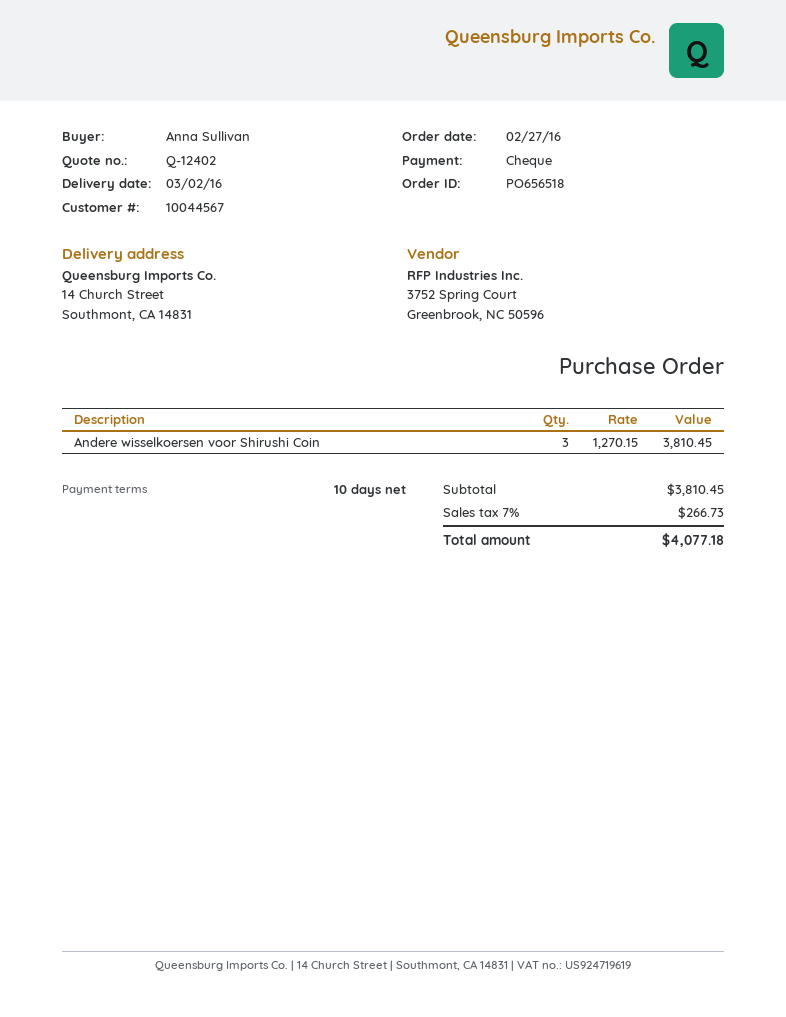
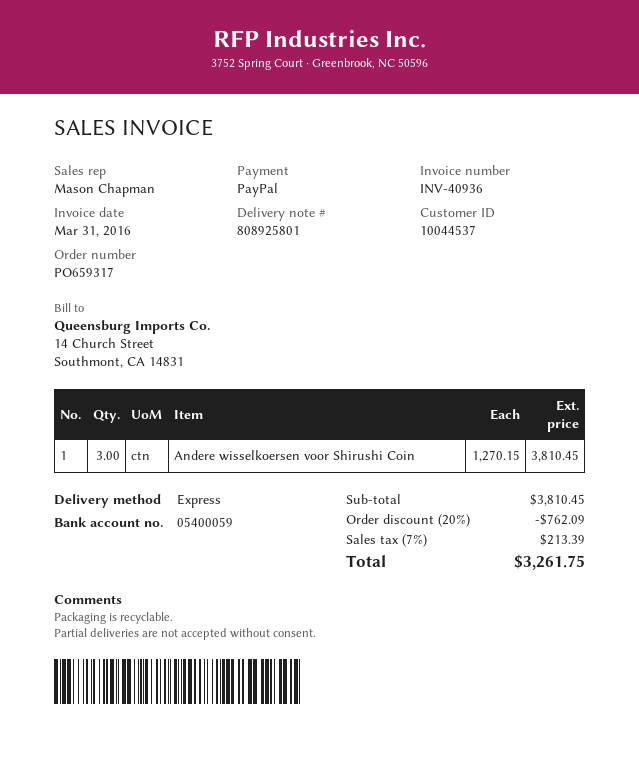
order number: PO656518 -> PO659317
customer number: 10044567 -> 10044537
payment method: cheque -> PayPal
discount: none -> 20% = 762.09
tax: 7% = 266.73 -> 7% = 213.39
total: 4077.18 -> 3261.75

